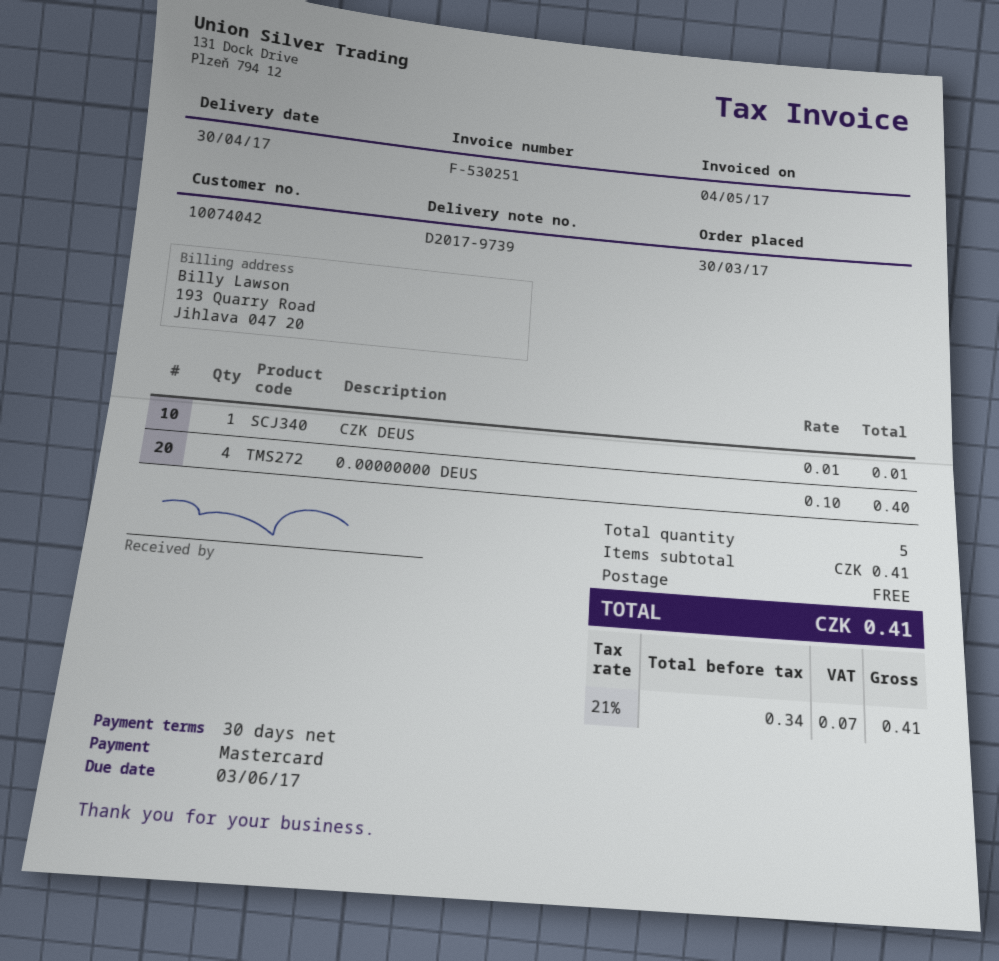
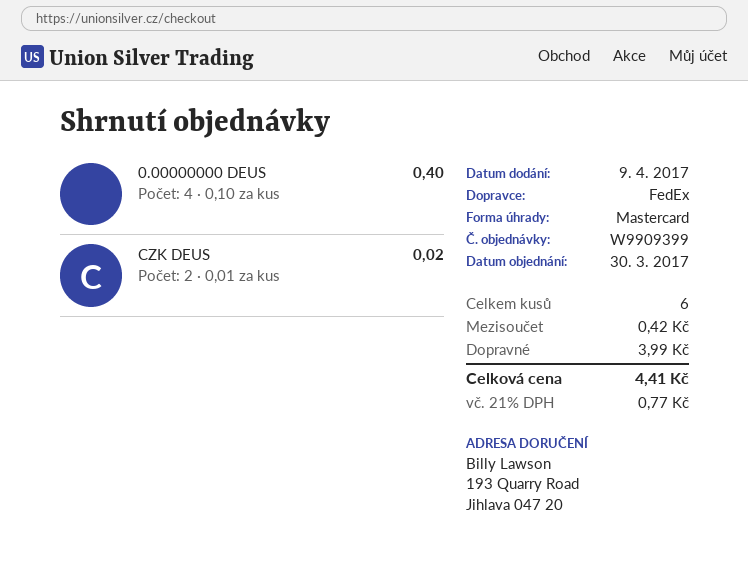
delivery date: 2017-04-30 -> 2017-04-09
CZK DEUS: 1 x 0.01 = 0.01 -> 2 x 0.01 = 0.02
total quantity: 5 -> 6
subtotal: 0.41 -> 0.42
shipping: 0.00 -> 3.99
tax: 21% = 0.07 -> 21% = 0.77
total: 0.41 -> 4.41

